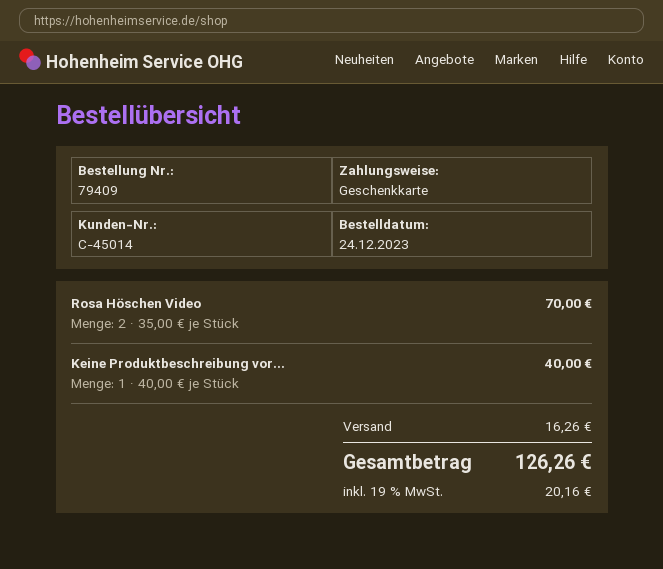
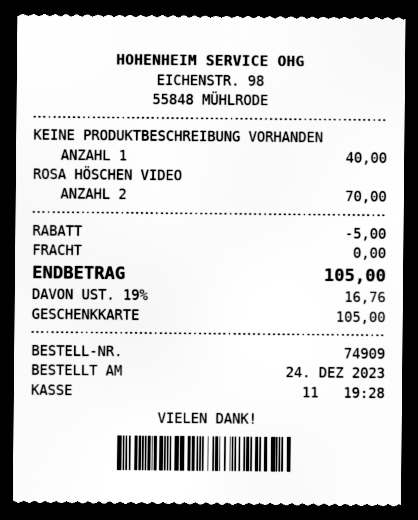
order number: 79409 -> 74909
discount: none -> 5.00
shipping: 16.26 -> 0.00
tax: 19% = 20.16 -> 19% = 16.76
total: 126.26 -> 105.00

